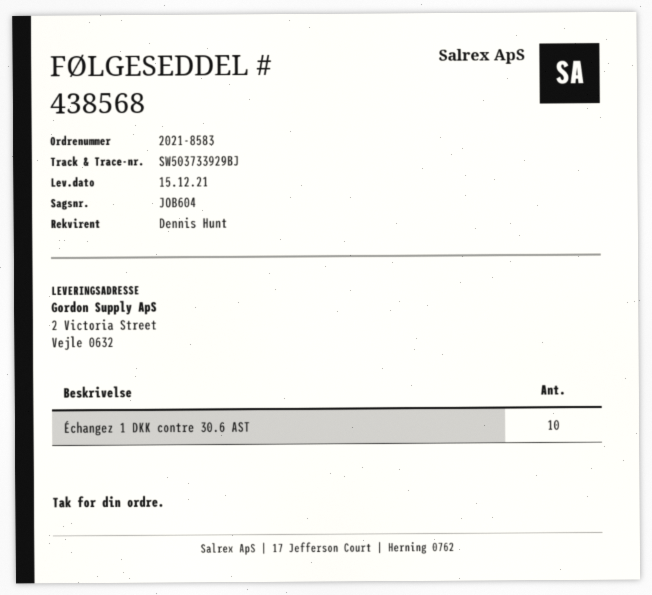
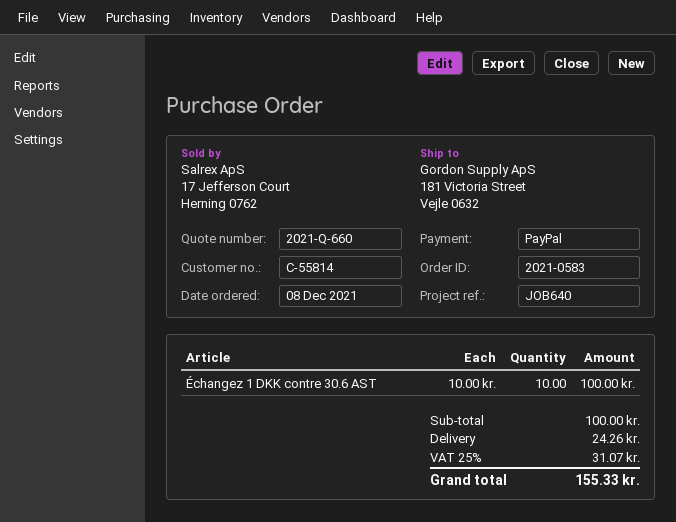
order number: 2021-8583 -> 2021-0583
reference: JOB604 -> JOB640
ship to: 2 Victoria Street, Vejle 0632 -> 181 Victoria Street, Vejle 0632

